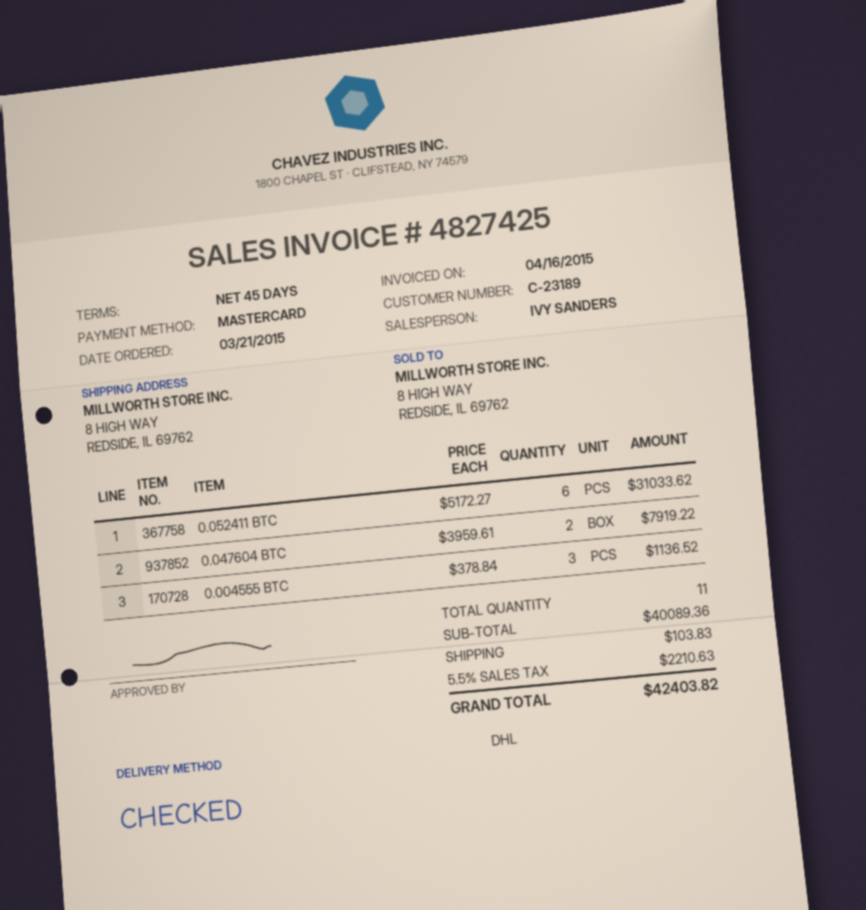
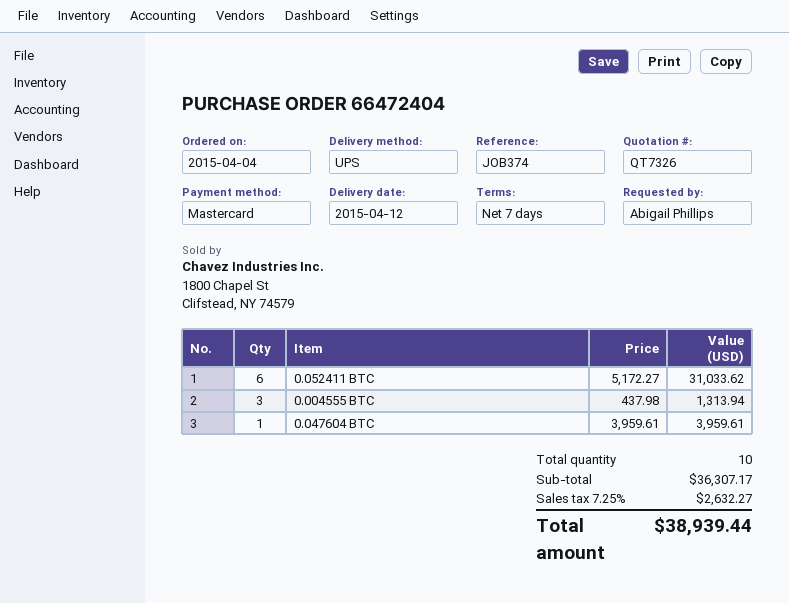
order date: 2015-03-21 -> 2015-04-04
payment terms: 45 days -> 7 days
shipping method: DHL -> UPS
0.047604 BTC: 2 x 3959.61 = 7919.22 -> 1 x 3959.61 = 3959.61
0.004555 BTC: 3 x 378.84 = 1136.52 -> 3 x 437.98 = 1313.94
total quantity: 11 -> 10
subtotal: 40089.36 -> 36307.17
shipping: 103.83 -> none
tax: 5.5% = 2210.63 -> 7.25% = 2632.27
total: 42403.82 -> 38939.44

